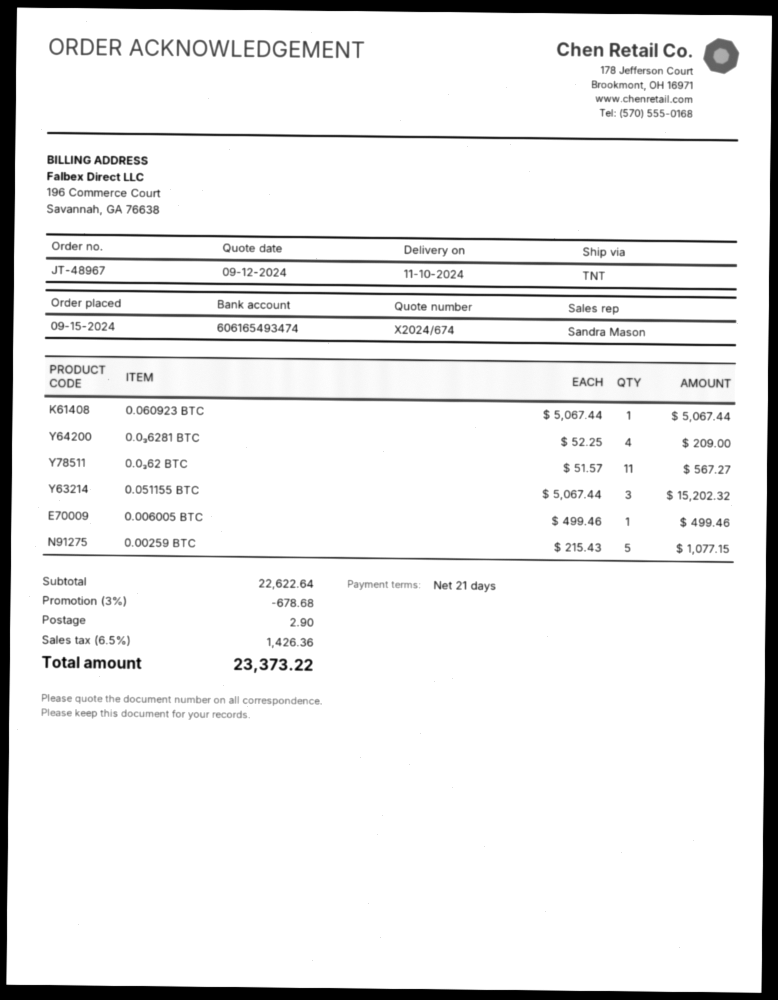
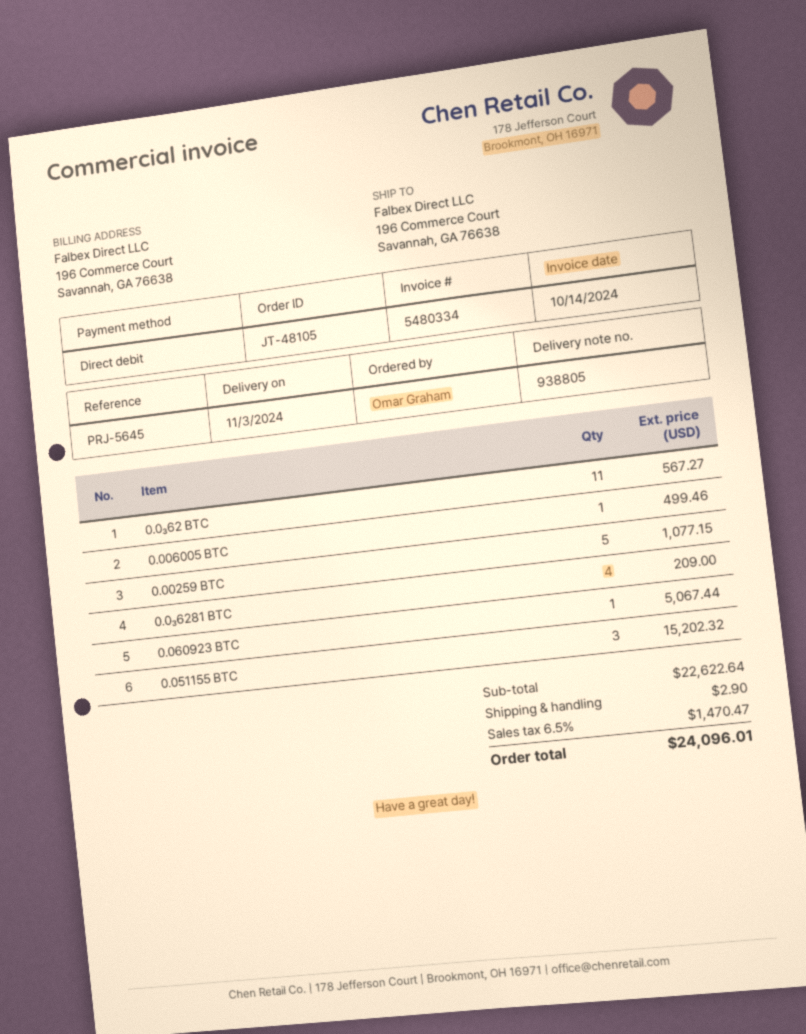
order number: JT-48967 -> JT-48105
delivery date: 2024-11-10 -> 2024-11-03
discount: 3% = 678.68 -> none
tax: 6.5% = 1426.36 -> 6.5% = 1470.47
total: 23373.22 -> 24096.01

